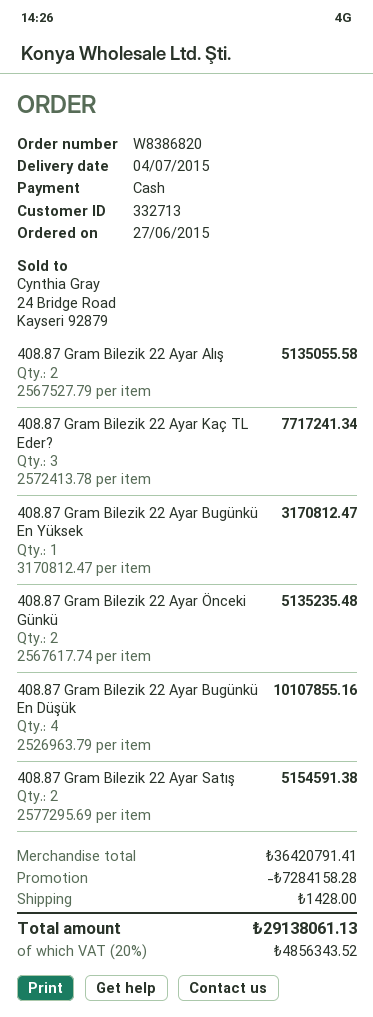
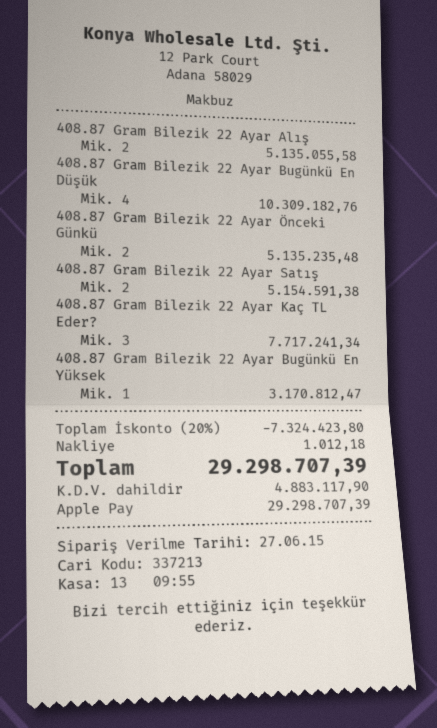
customer number: 332713 -> 337213
payment method: cash -> Apple Pay
408.87 Gram Bilezik 22 Ayar Bugünkü En Düşük: 4 for 10107855.16 -> 4 for 10309182.76
discount: 7284158.28 -> 7324423.80
shipping: 1428.00 -> 1012.18
tax: 4856343.52 -> 4883117.90
total: 29138061.13 -> 29298707.39

